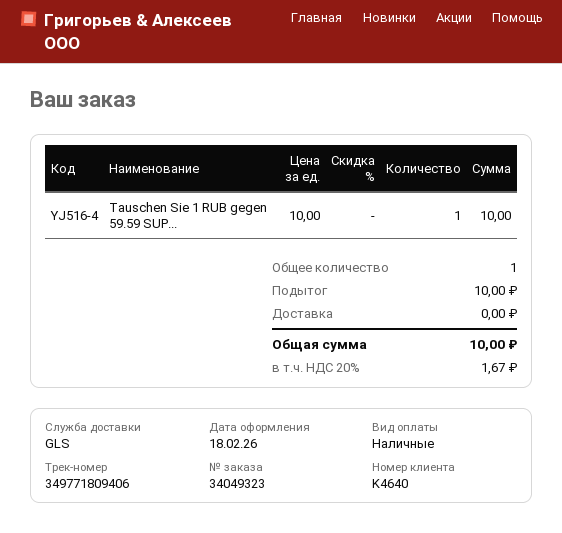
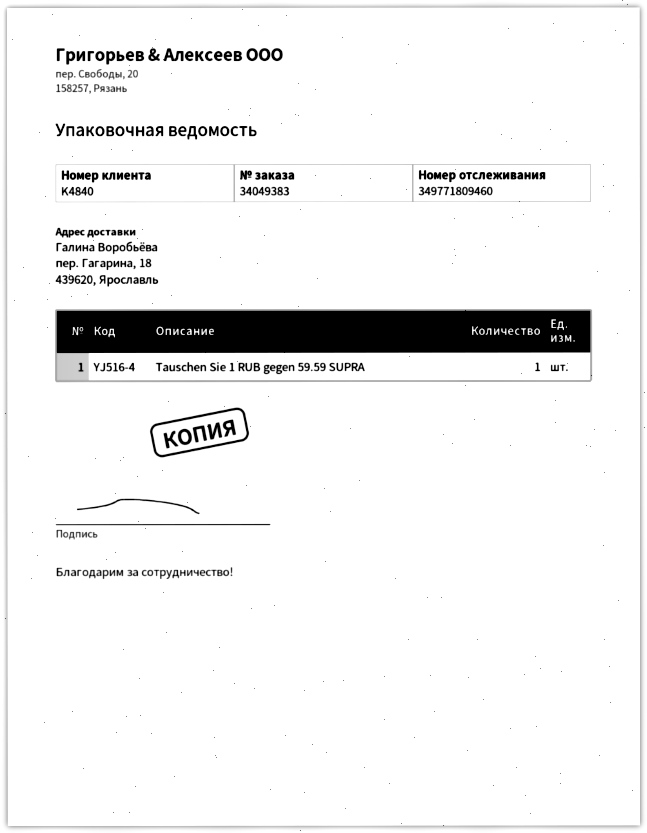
order number: 34049323 -> 34049383
customer number: K4640 -> K4840
tracking number: 349771809406 -> 349771809460

